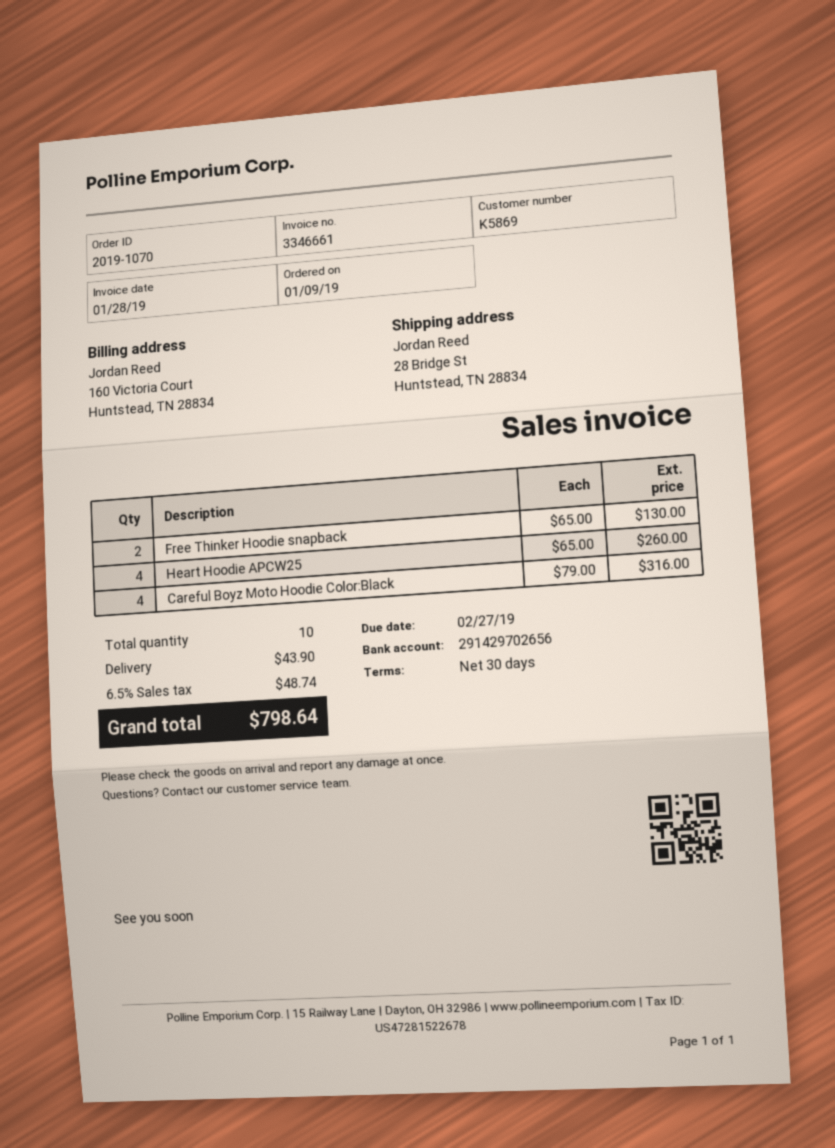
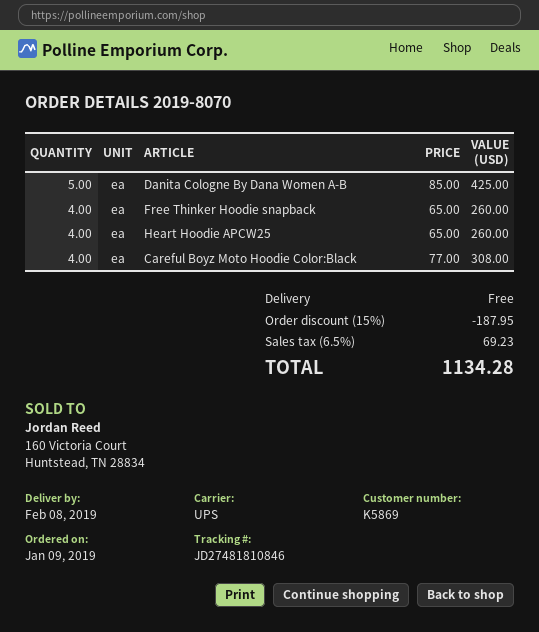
order number: 2019-1070 -> 2019-8070
Free Thinker Hoodie snapback: 2 x 65.00 = 130.00 -> 4 x 65.00 = 260.00
Careful Boyz Moto Hoodie Color:Black: 4 x 79.00 = 316.00 -> 4 x 77.00 = 308.00
Danita Cologne By Dana Women A-B: none -> 5 x 85.00 = 425.00
discount: none -> 15% = 187.95
shipping: 43.90 -> 0.00
tax: 6.5% = 48.74 -> 6.5% = 69.23
total: 798.64 -> 1134.28

